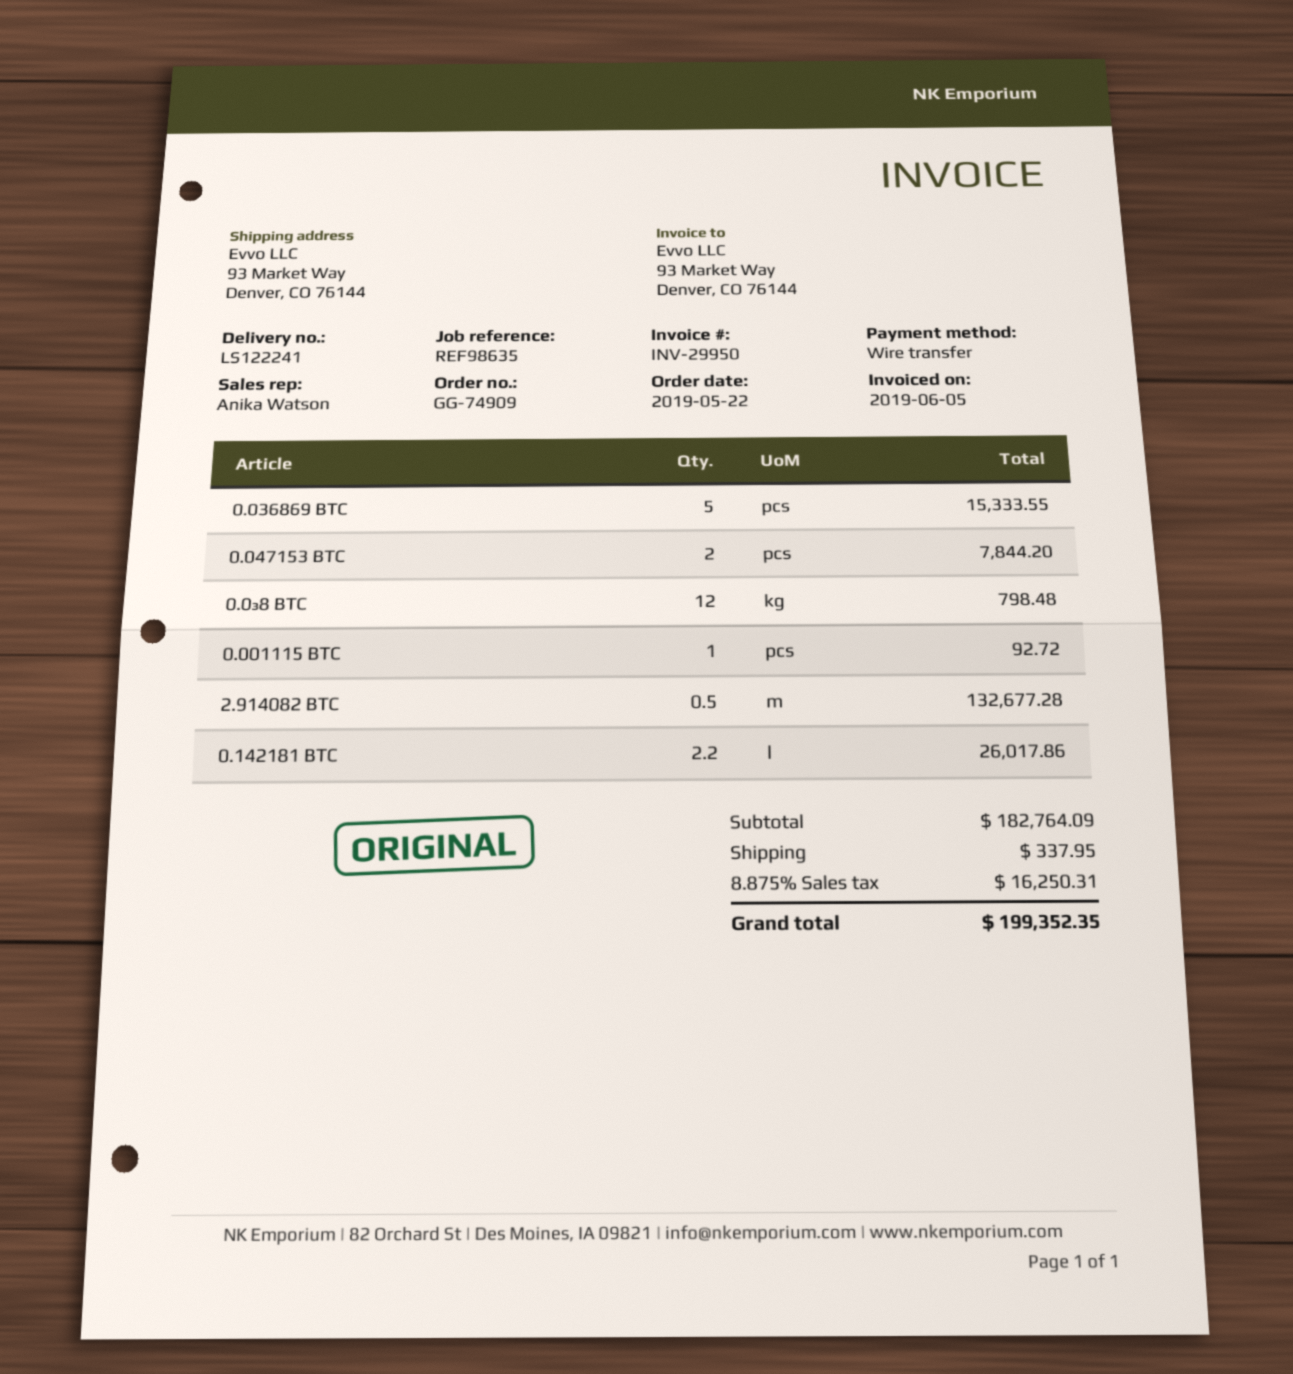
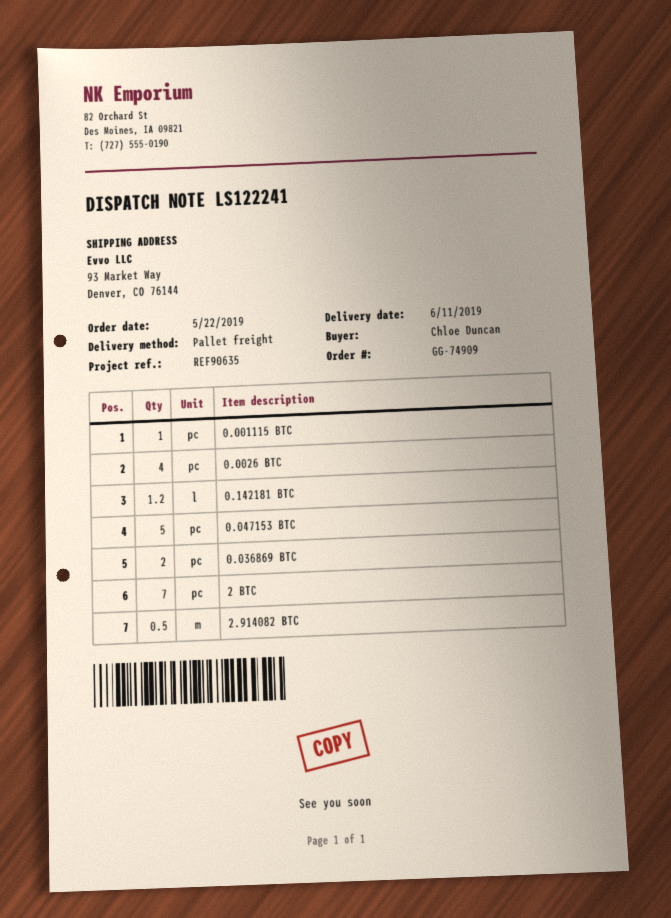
reference: REF98635 -> REF90635
0.036869 BTC: 5 -> 2
0.047153 BTC: 2 -> 5
0.0₃8 BTC: 12 -> none
0.142181 BTC: 2.2 -> 1.2
0.0026 BTC: none -> 4
2 BTC: none -> 7

